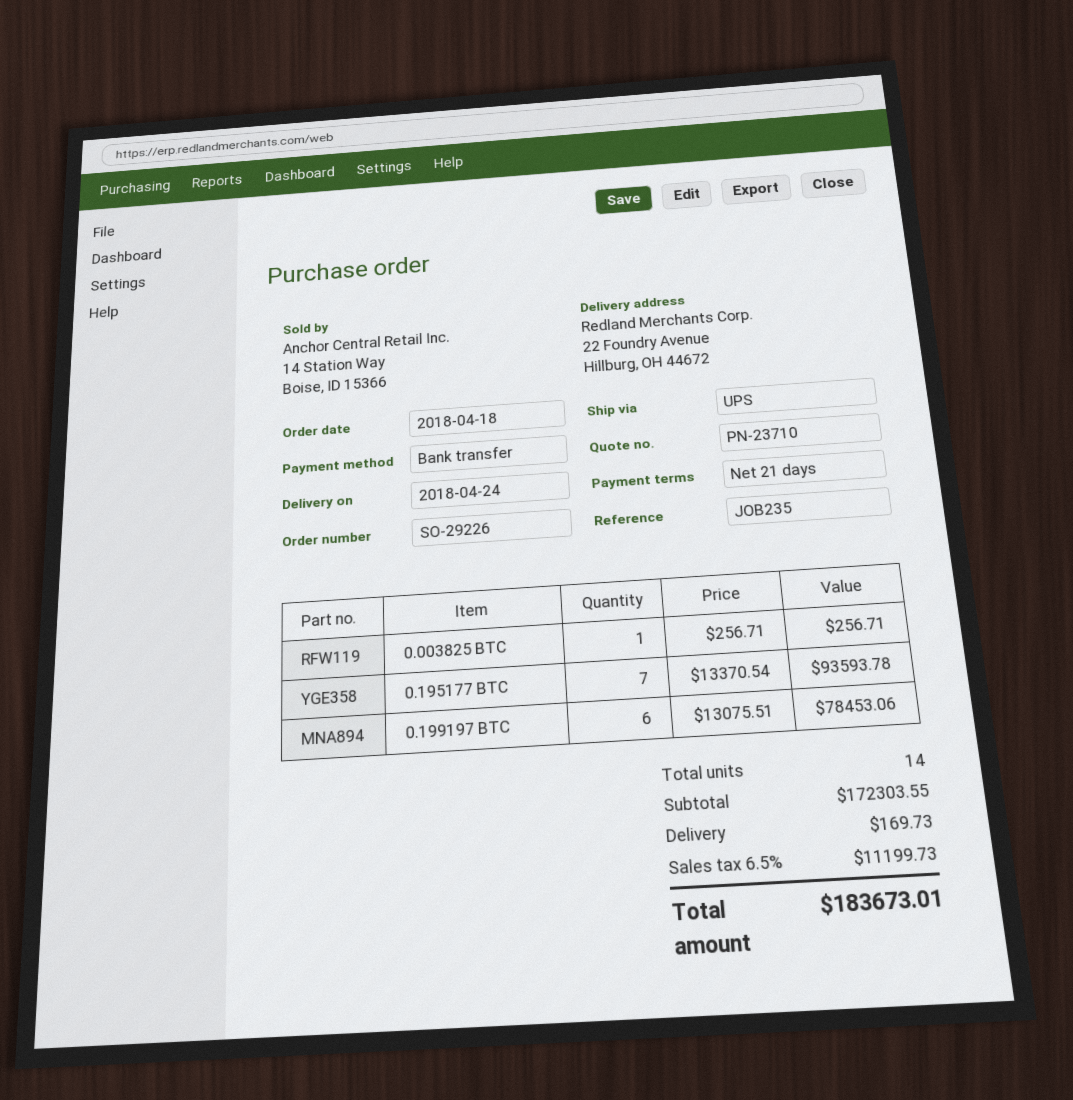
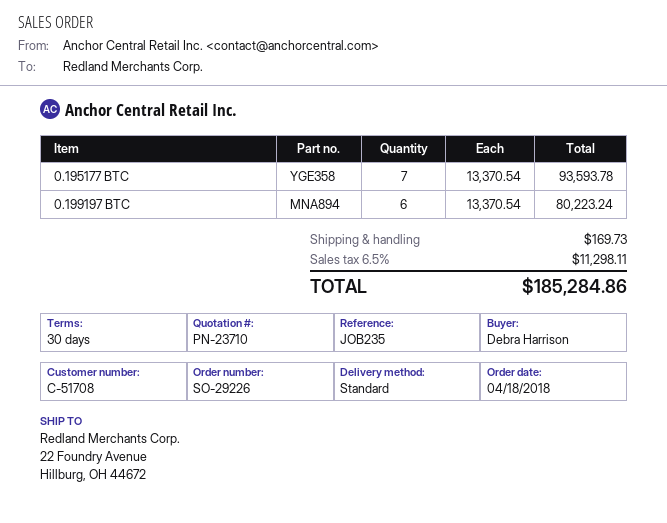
payment terms: 21 days -> 30 days
shipping method: UPS -> standard
0.003825 BTC: 1 x 256.71 = 256.71 -> none
0.199197 BTC: 6 x 13075.51 = 78453.06 -> 6 x 13370.54 = 80223.24
tax: 6.5% = 11199.73 -> 6.5% = 11298.11
total: 183673.01 -> 185284.86

